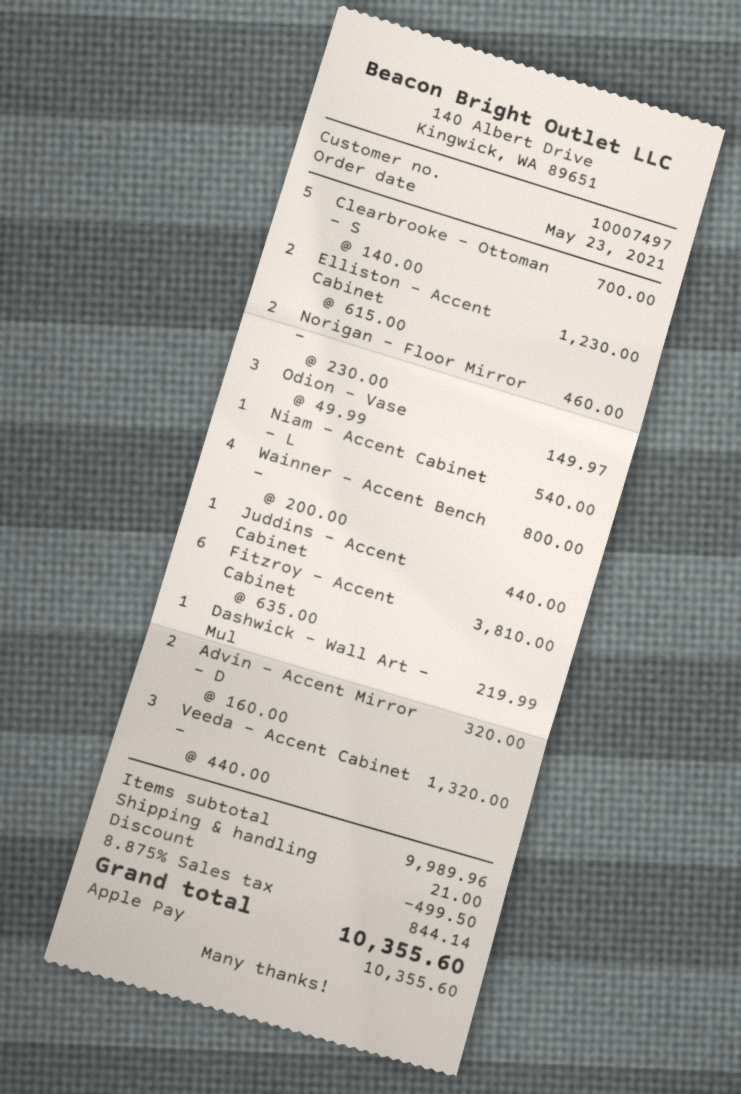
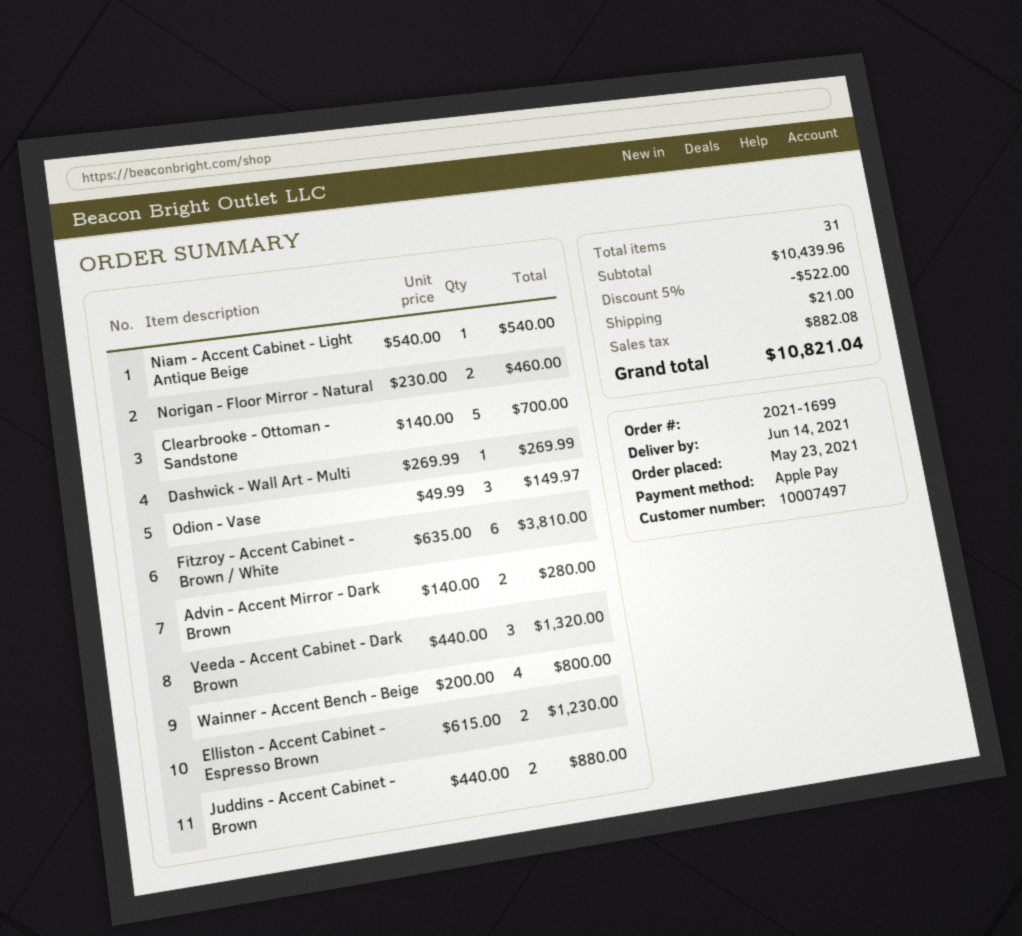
Juddins - Accent Cabinet: 1 x 440.00 = 440.00 -> 2 x 440.00 = 880.00
Dashwick - Wall Art - Mul: 1 x 219.99 = 219.99 -> 1 x 269.99 = 269.99
Advin - Accent Mirror - D: 2 x 160.00 = 320.00 -> 2 x 140.00 = 280.00
subtotal: 9989.96 -> 10439.96
discount: 499.50 -> 522.00
tax: 844.14 -> 882.08
total: 10355.60 -> 10821.04

